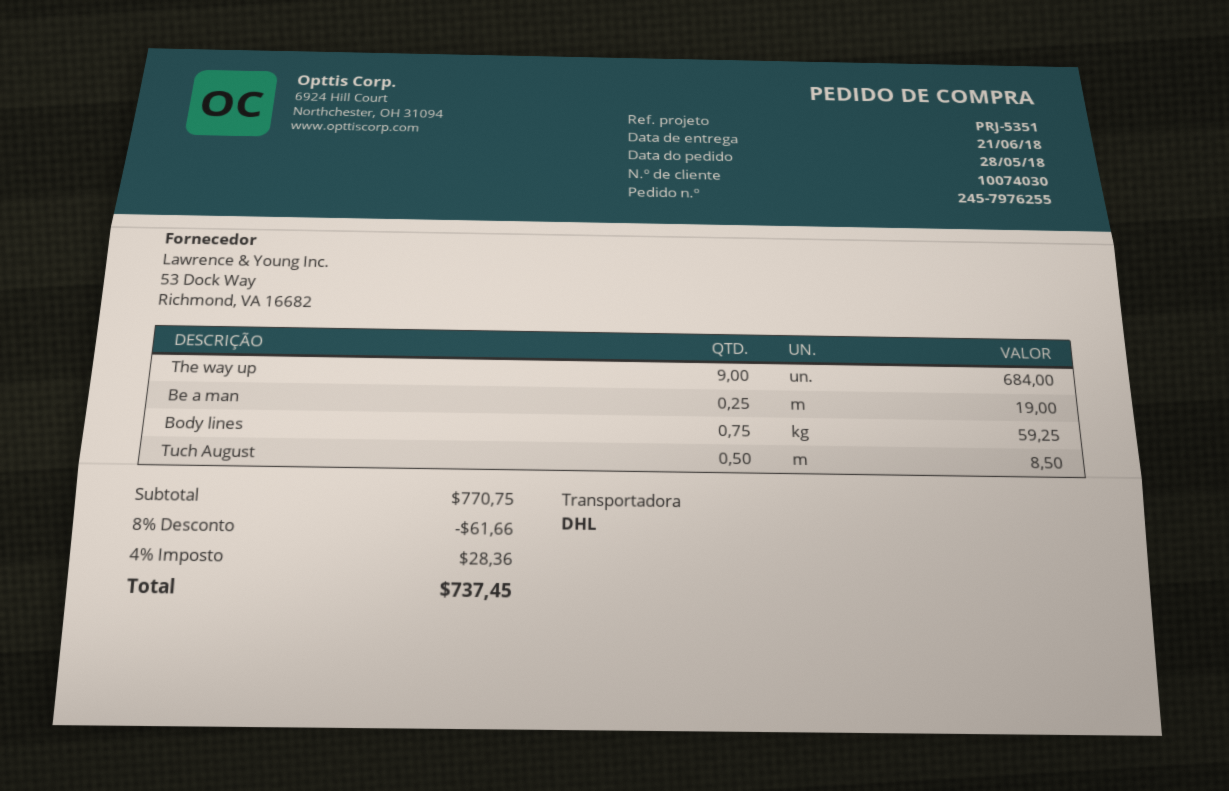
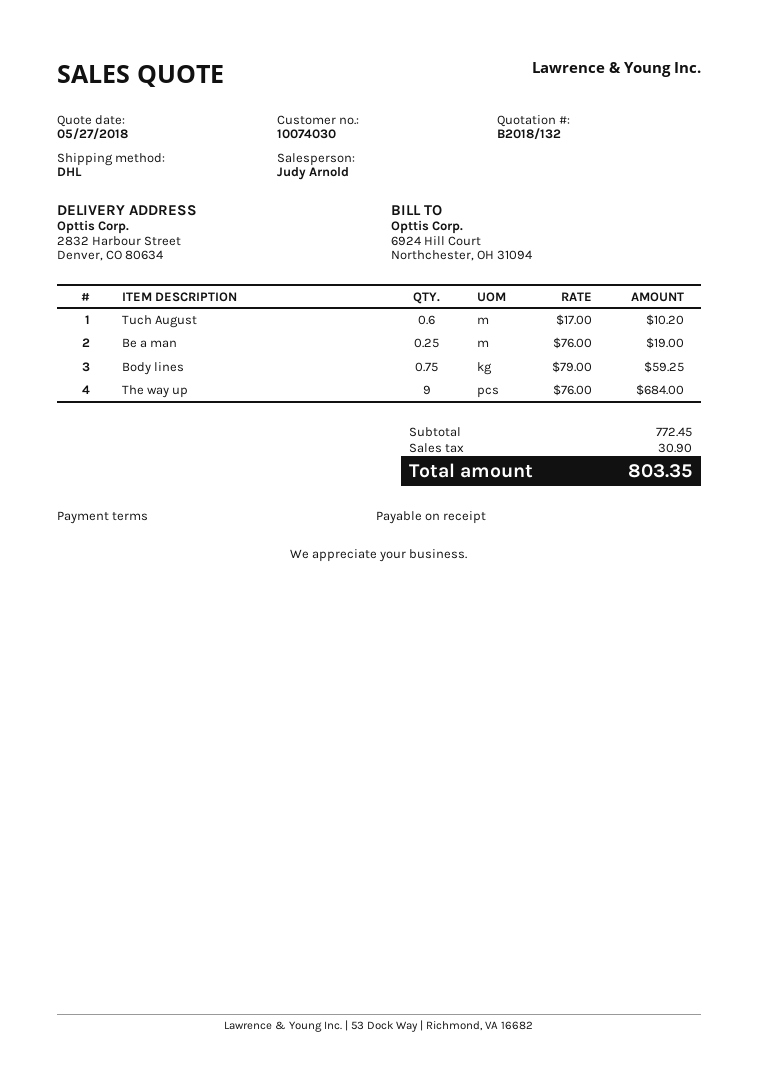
Tuch August: 0.5 for 8.50 -> 0.6 for 10.20
subtotal: 770.75 -> 772.45
discount: 8% = 61.66 -> none
tax: 28.36 -> 30.90
total: 737.45 -> 803.35

